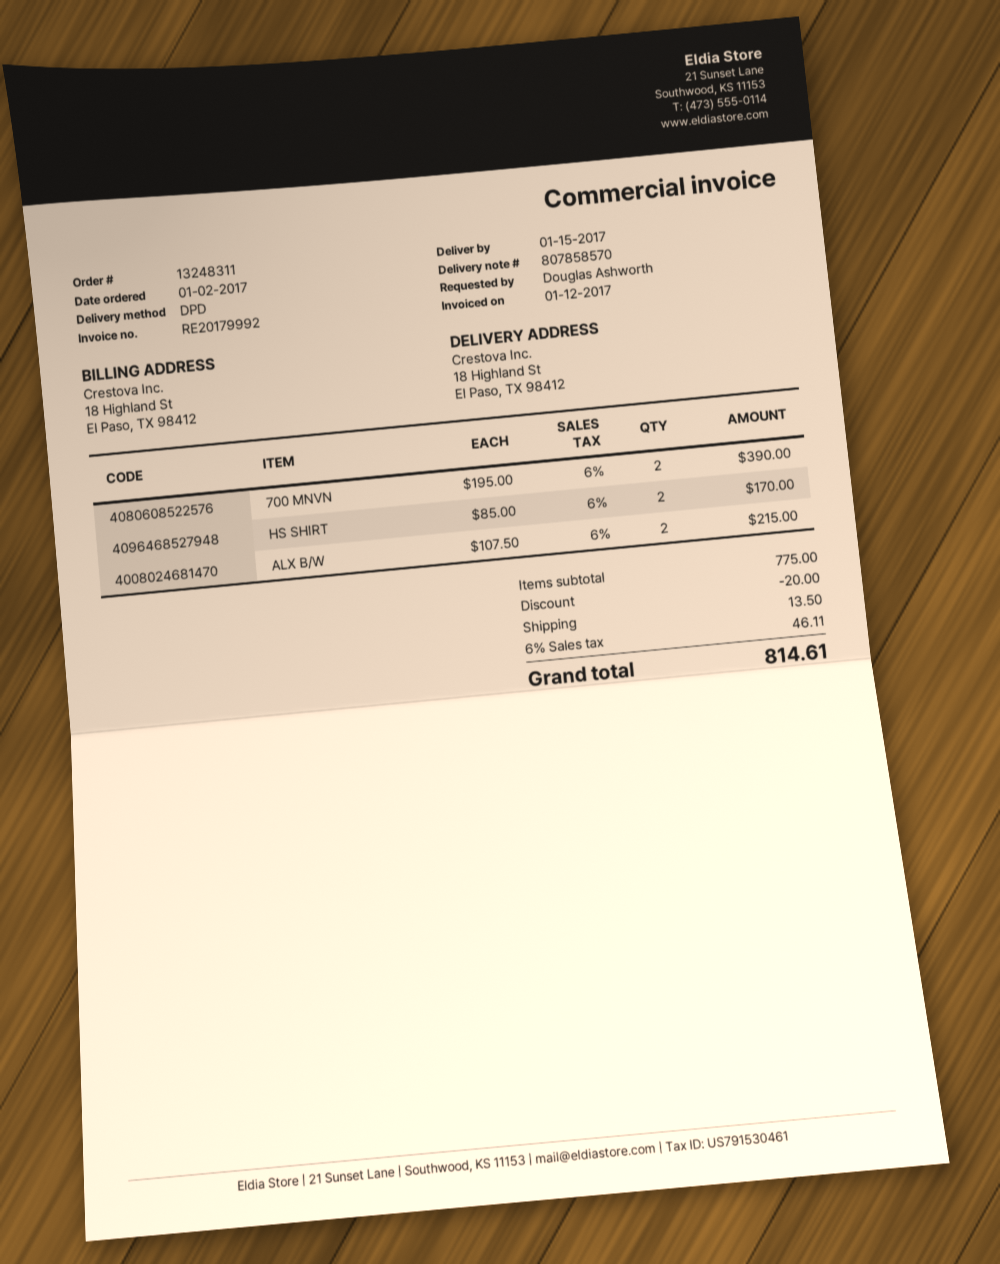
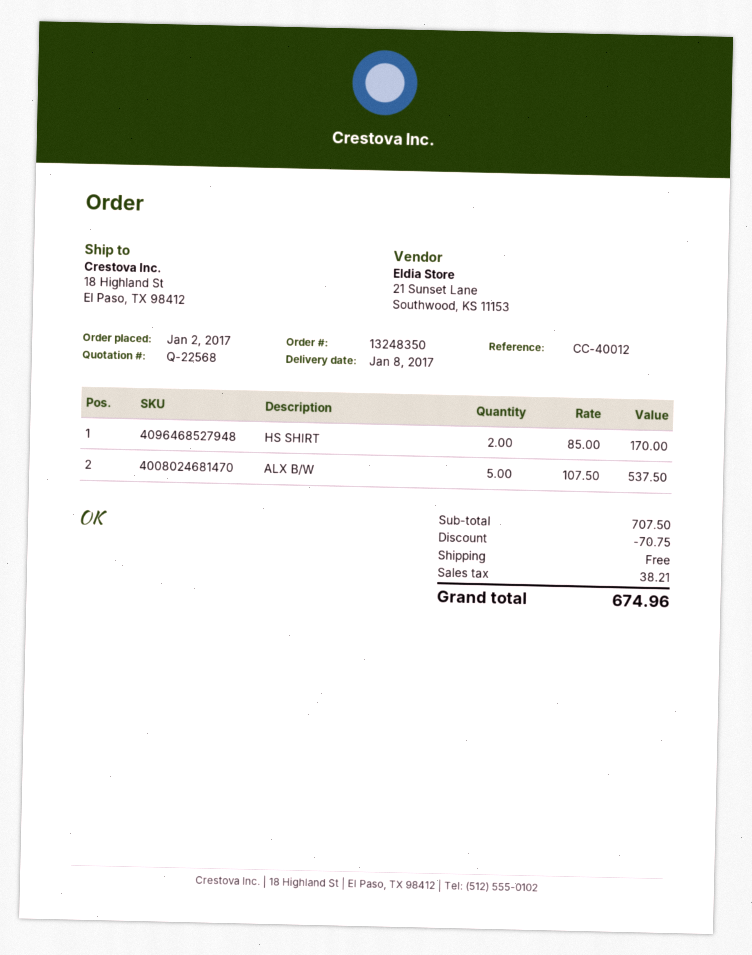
order number: 13248311 -> 13248350
delivery date: 2017-01-15 -> 2017-01-08
700 MNVN: 2 x 195.00 = 390.00 -> none
ALX B/W: 2 x 107.50 = 215.00 -> 5 x 107.50 = 537.50
subtotal: 775.00 -> 707.50
discount: 20.00 -> 70.75
shipping: 13.50 -> 0.00
tax: 46.11 -> 38.21
total: 814.61 -> 674.96

